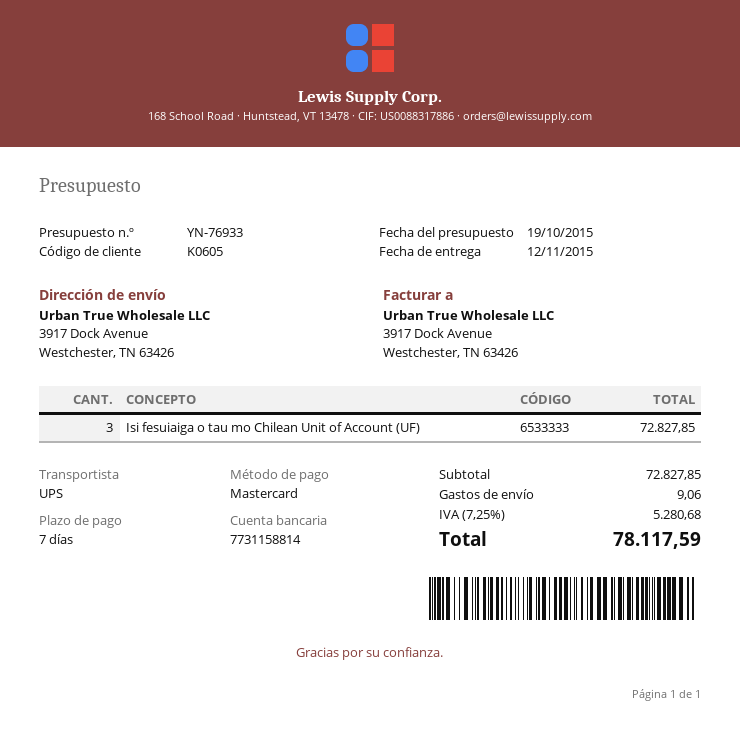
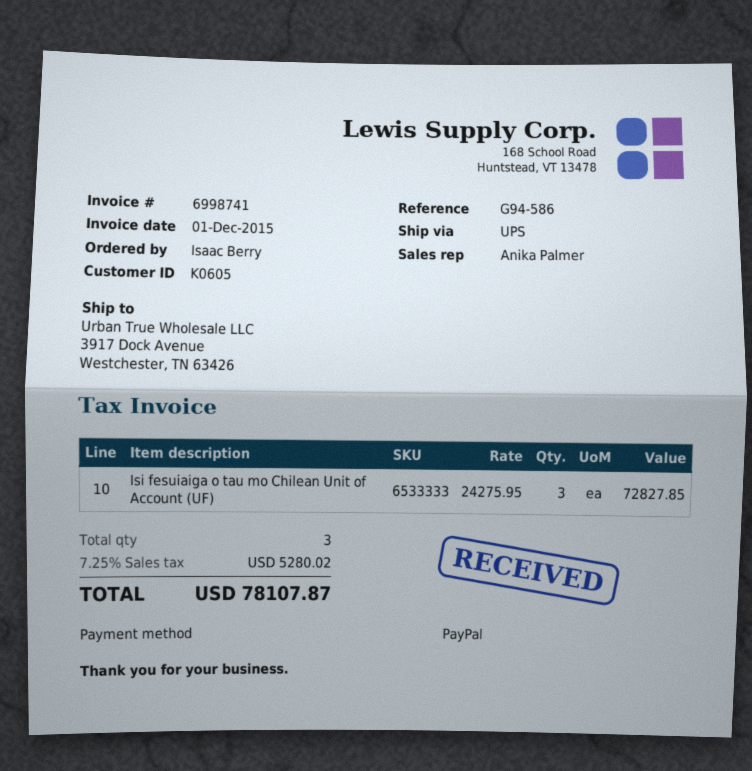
payment method: Mastercard -> PayPal
shipping: 9.06 -> none
tax: 7.25% = 5280.68 -> 7.25% = 5280.02
total: 78117.59 -> 78107.87

